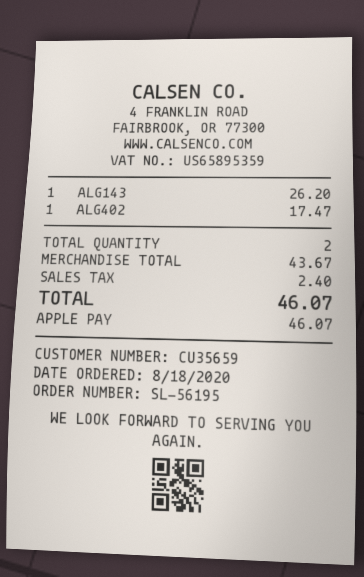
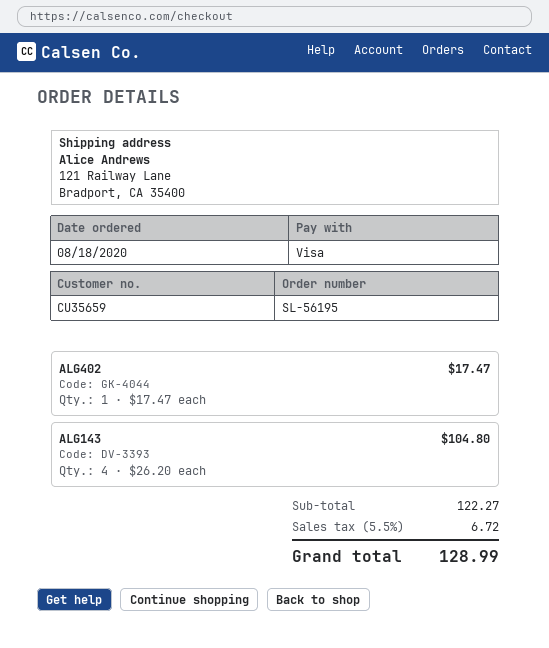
payment method: Apple Pay -> Visa
ALG143: 1 x 26.20 = 26.20 -> 4 x 26.20 = 104.80
subtotal: 43.67 -> 122.27
tax: 2.40 -> 6.72
total: 46.07 -> 128.99

